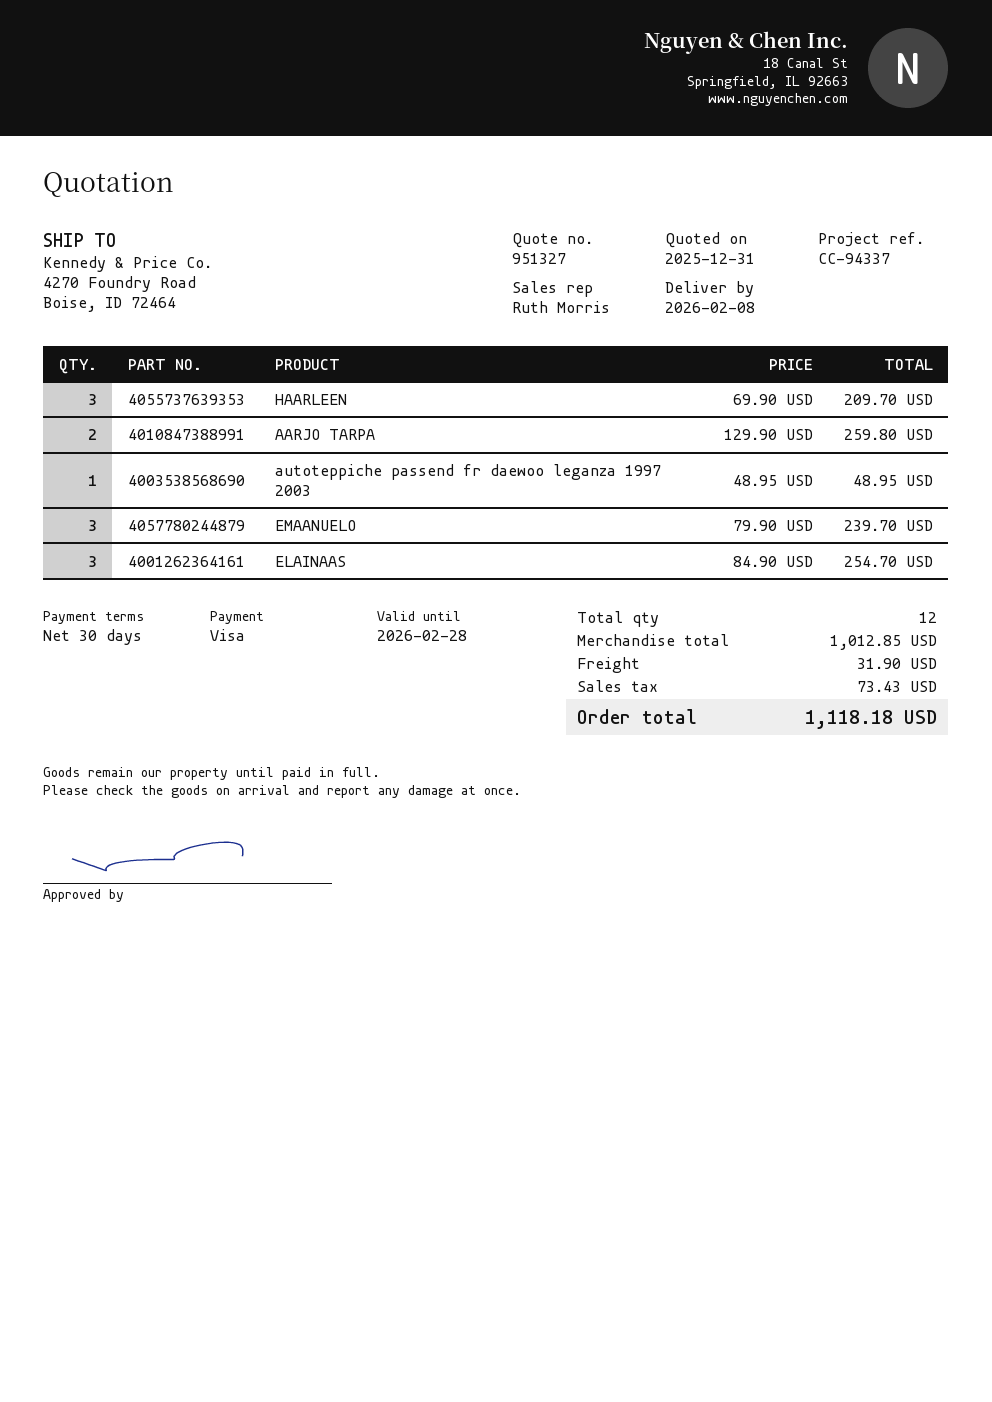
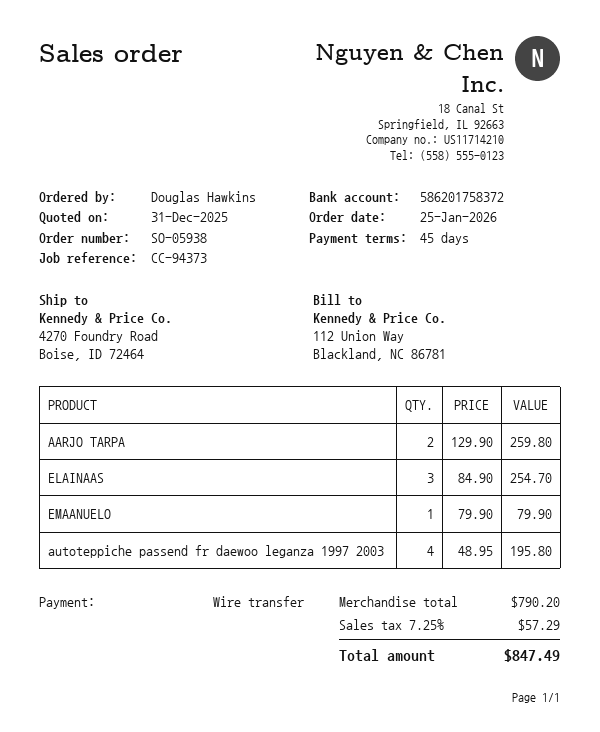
payment terms: 30 days -> 45 days
reference: CC-94337 -> CC-94373
payment method: Visa -> bank transfer
HAARLEEN: 3 x 69.90 = 209.70 -> none
autoteppiche passend fr daewoo leganza 1997 2003: 1 x 48.95 = 48.95 -> 4 x 48.95 = 195.80
EMAANUELO: 3 x 79.90 = 239.70 -> 1 x 79.90 = 79.90
subtotal: 1012.85 -> 790.20
shipping: 31.90 -> none
tax: 73.43 -> 57.29
total: 1118.18 -> 847.49

